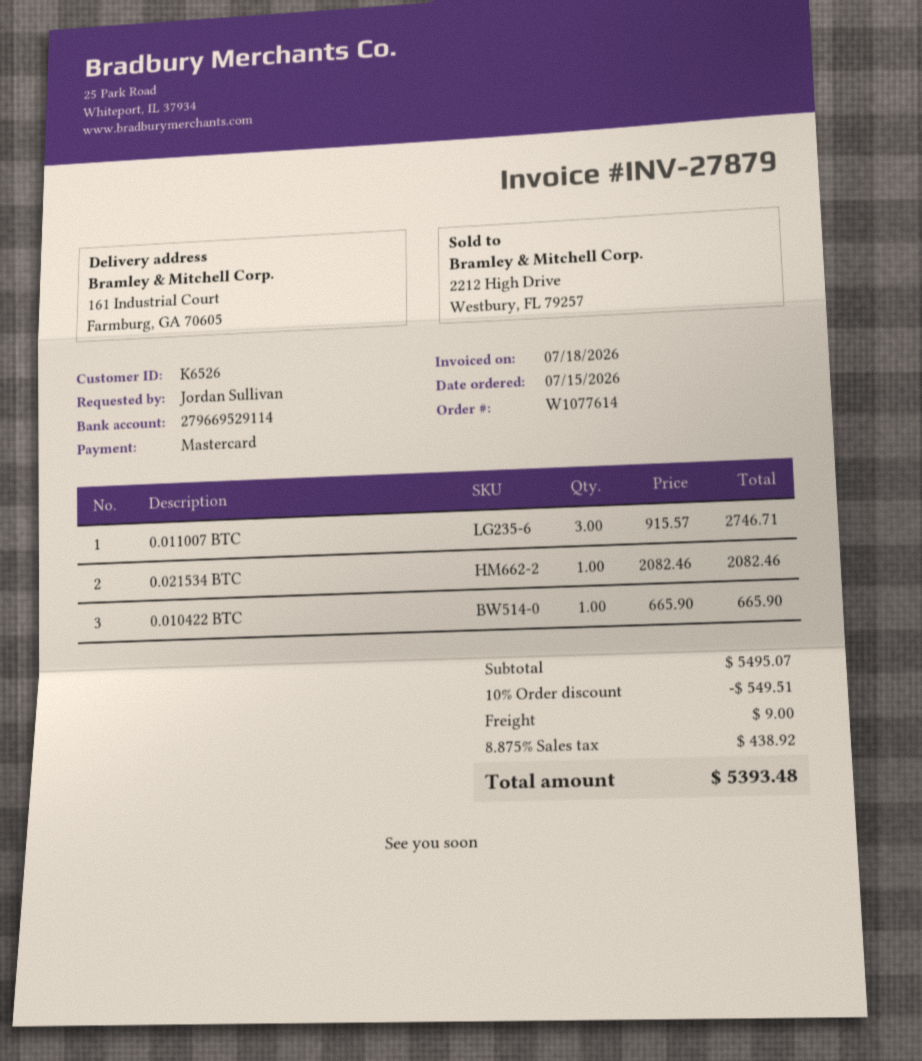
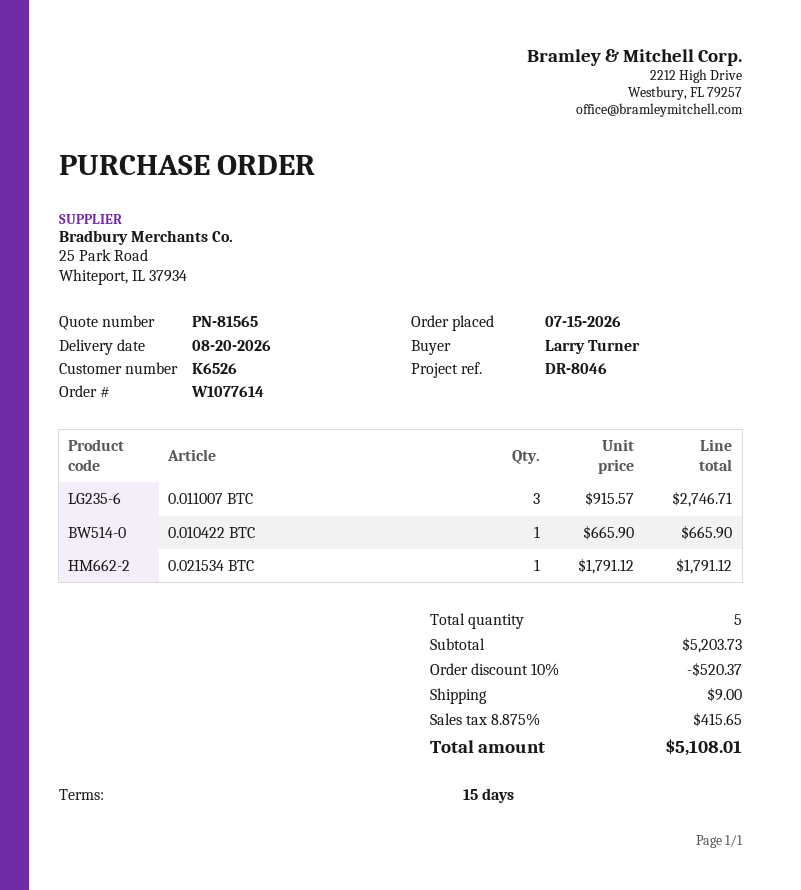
ordered by: Jordan Sullivan -> Larry Turner
0.021534 BTC: 1 x 2082.46 = 2082.46 -> 1 x 1791.12 = 1791.12
subtotal: 5495.07 -> 5203.73
discount: 10% = 549.51 -> 10% = 520.37
tax: 8.875% = 438.92 -> 8.875% = 415.65
total: 5393.48 -> 5108.01

